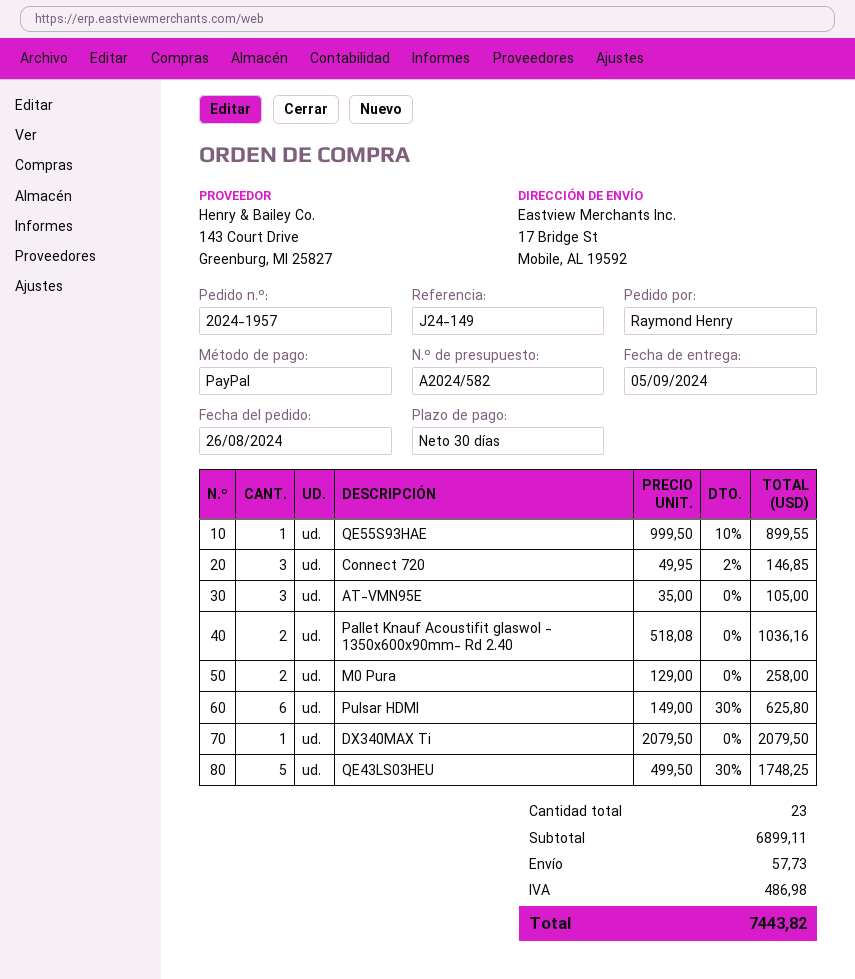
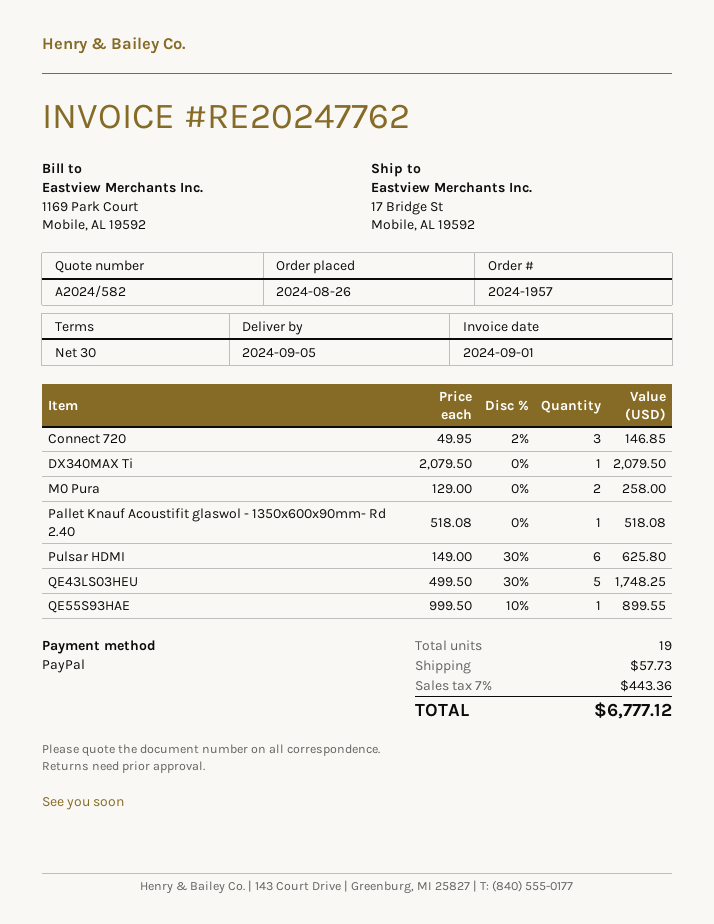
AT-VMN95E: 3 x 35.00 = 105.00 -> none
Pallet Knauf Acoustifit glaswol - 1350x600x90mm- Rd 2.40: 2 x 518.08 = 1036.16 -> 1 x 518.08 = 518.08
total quantity: 23 -> 19
tax: 486.98 -> 443.36
total: 7443.82 -> 6777.12

